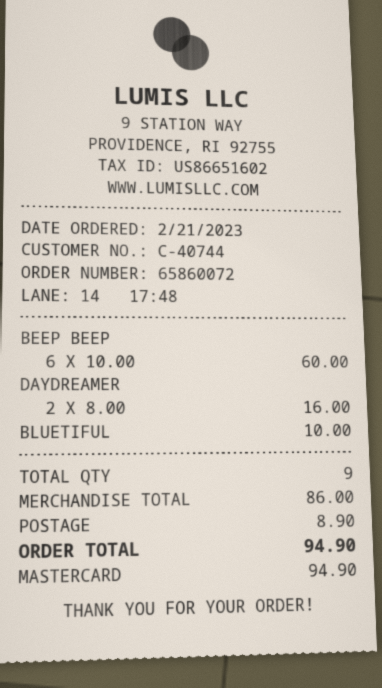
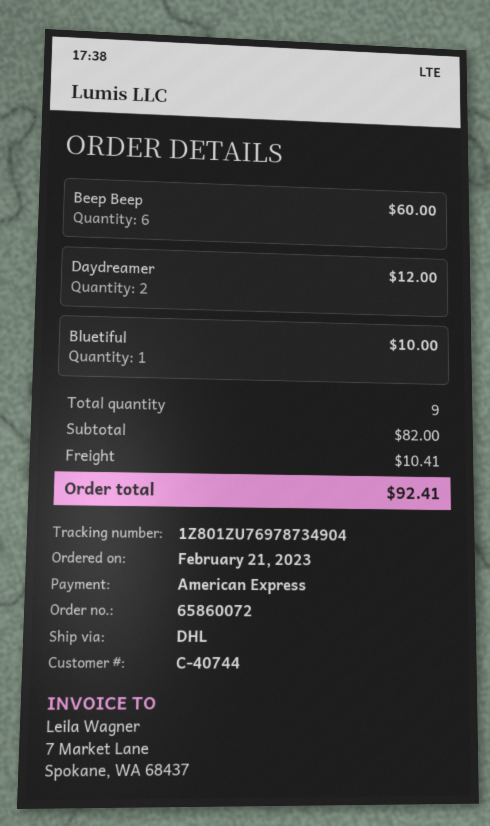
payment method: Mastercard -> American Express
DAYDREAMER: 2 for 16.00 -> 2 for 12.00
subtotal: 86.00 -> 82.00
shipping: 8.90 -> 10.41
total: 94.90 -> 92.41

